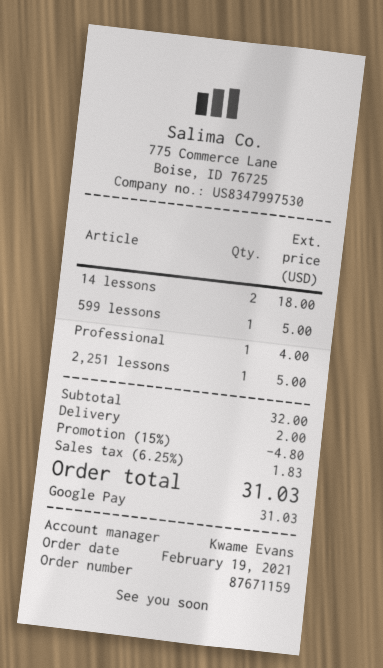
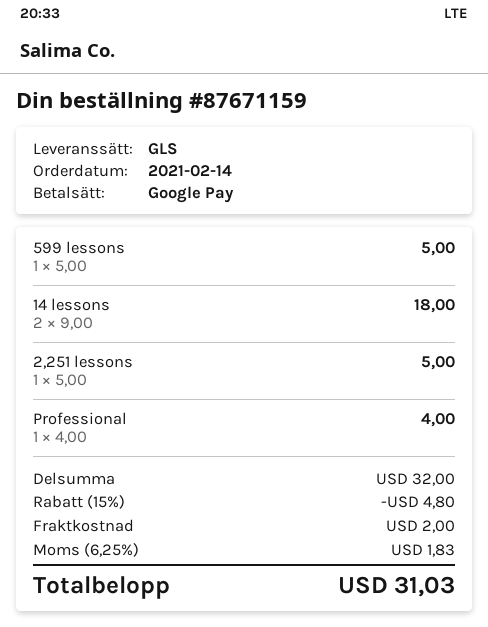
order date: 2021-02-19 -> 2021-02-14

